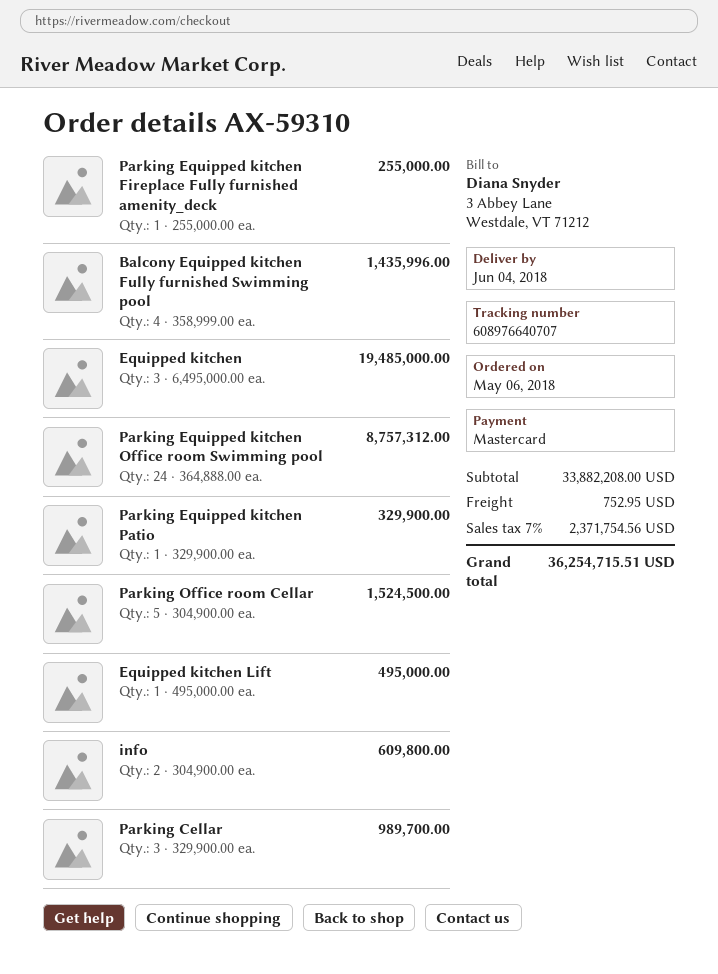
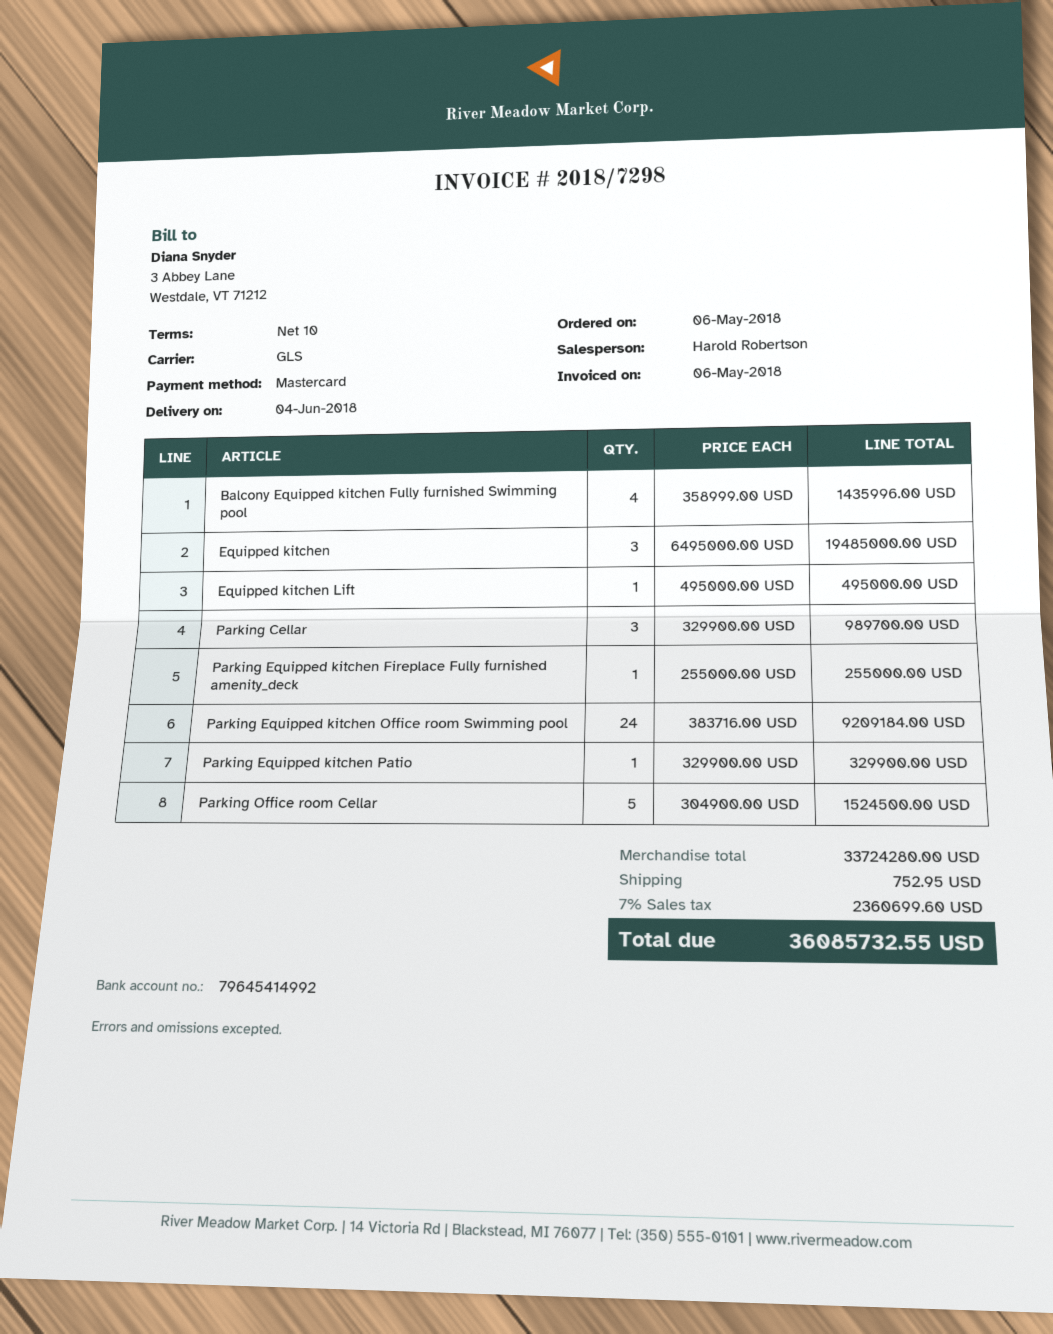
Parking Equipped kitchen Office room Swimming pool: 24 x 364888.00 = 8757312.00 -> 24 x 383716.00 = 9209184.00
info: 2 x 304900.00 = 609800.00 -> none
subtotal: 33882208.00 -> 33724280.00
tax: 7% = 2371754.56 -> 7% = 2360699.60
total: 36254715.51 -> 36085732.55

